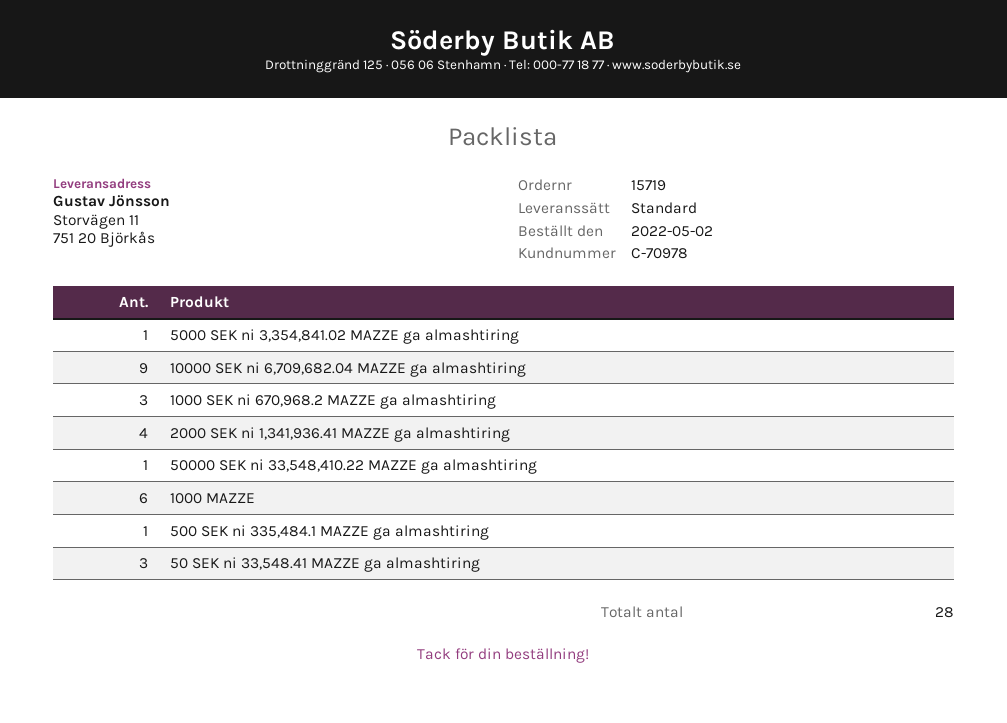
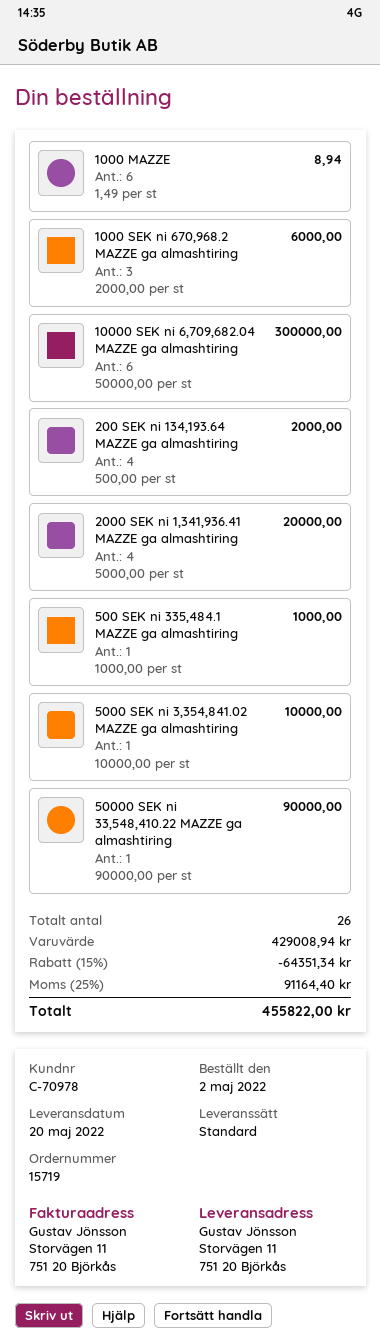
10000 SEK ni 6,709,682.04 MAZZE ga almashtiring: 9 -> 6
50 SEK ni 33,548.41 MAZZE ga almashtiring: 3 -> none
200 SEK ni 134,193.64 MAZZE ga almashtiring: none -> 4
total quantity: 28 -> 26

